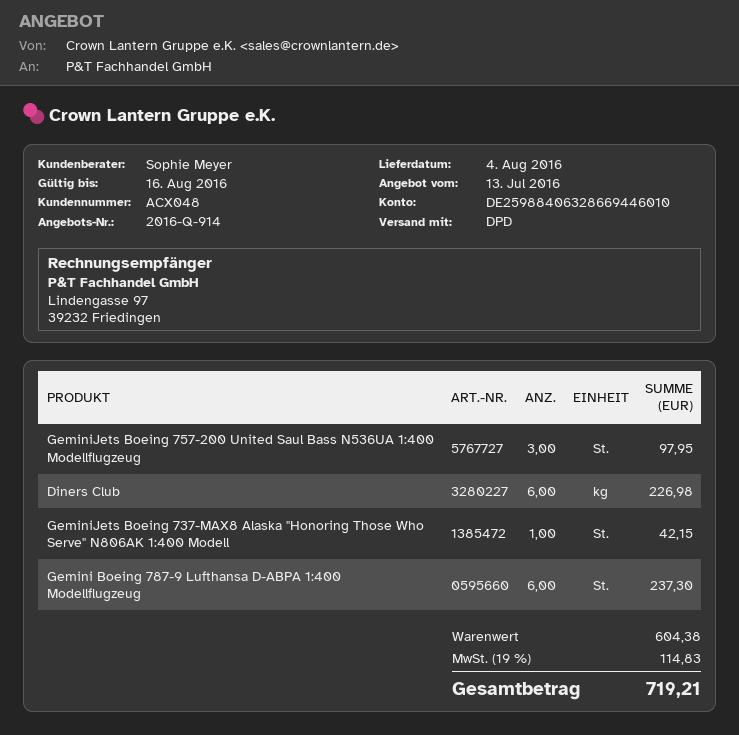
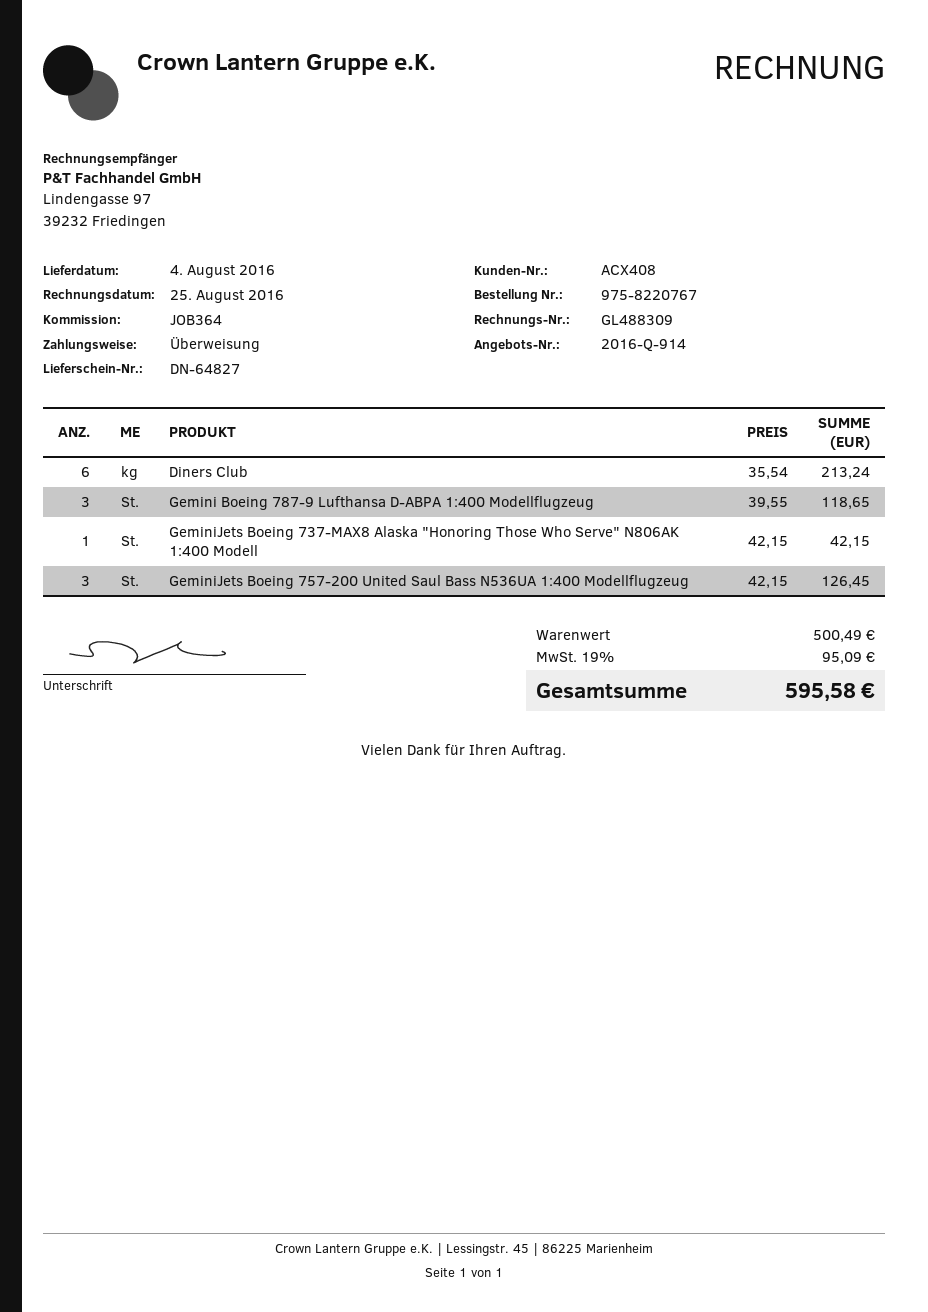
customer number: ACX048 -> ACX408
GeminiJets Boeing 757-200 United Saul Bass N536UA 1:400 Modellflugzeug: 3 for 97.95 -> 3 for 126.45
Diners Club: 6 for 226.98 -> 6 for 213.24
Gemini Boeing 787-9 Lufthansa D-ABPA 1:400 Modellflugzeug: 6 for 237.30 -> 3 for 118.65
subtotal: 604.38 -> 500.49
tax: 19% = 114.83 -> 19% = 95.09
total: 719.21 -> 595.58

